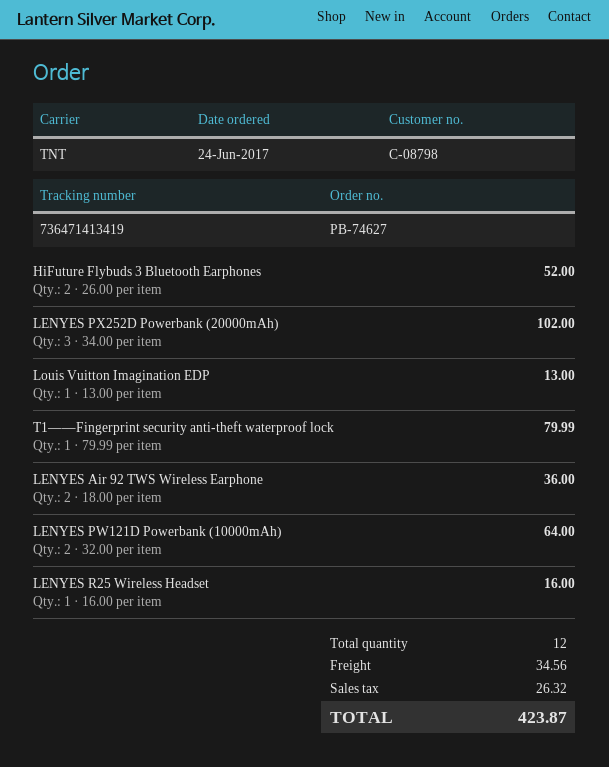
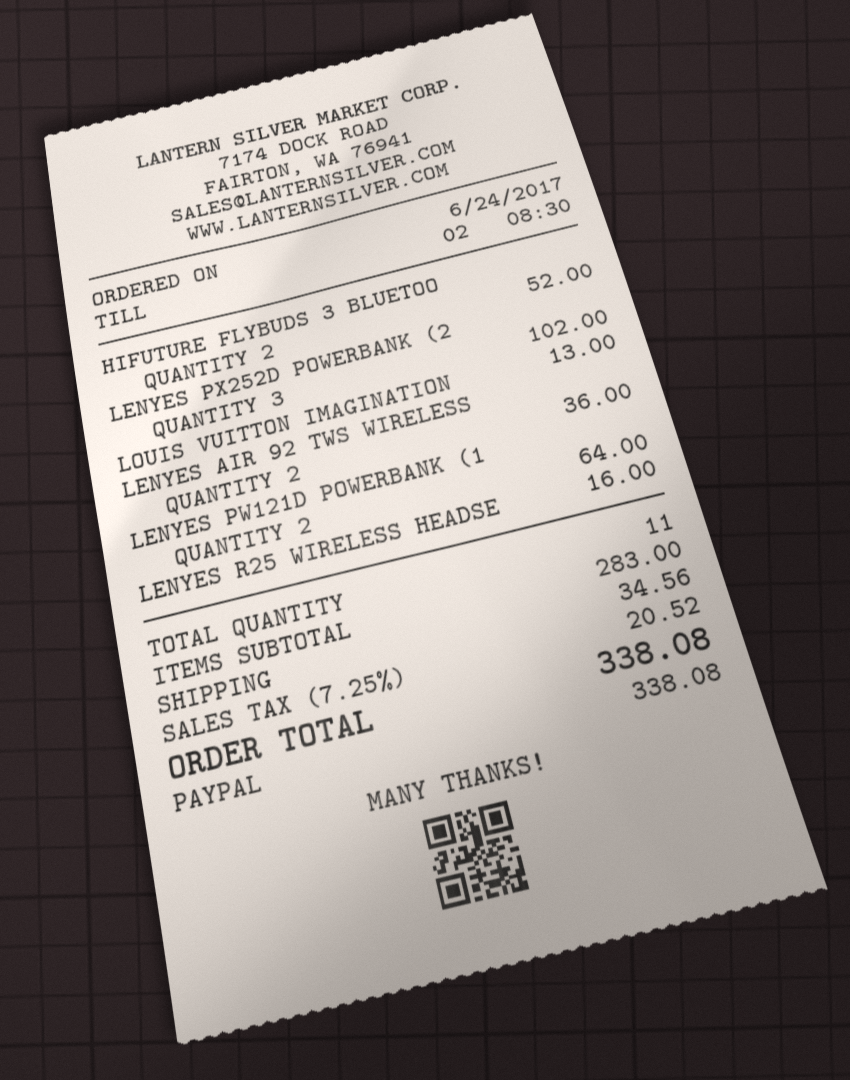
T1——Fingerprint security anti-theft waterproof lock: 1 for 79.99 -> none
total quantity: 12 -> 11
tax: 26.32 -> 20.52
total: 423.87 -> 338.08

